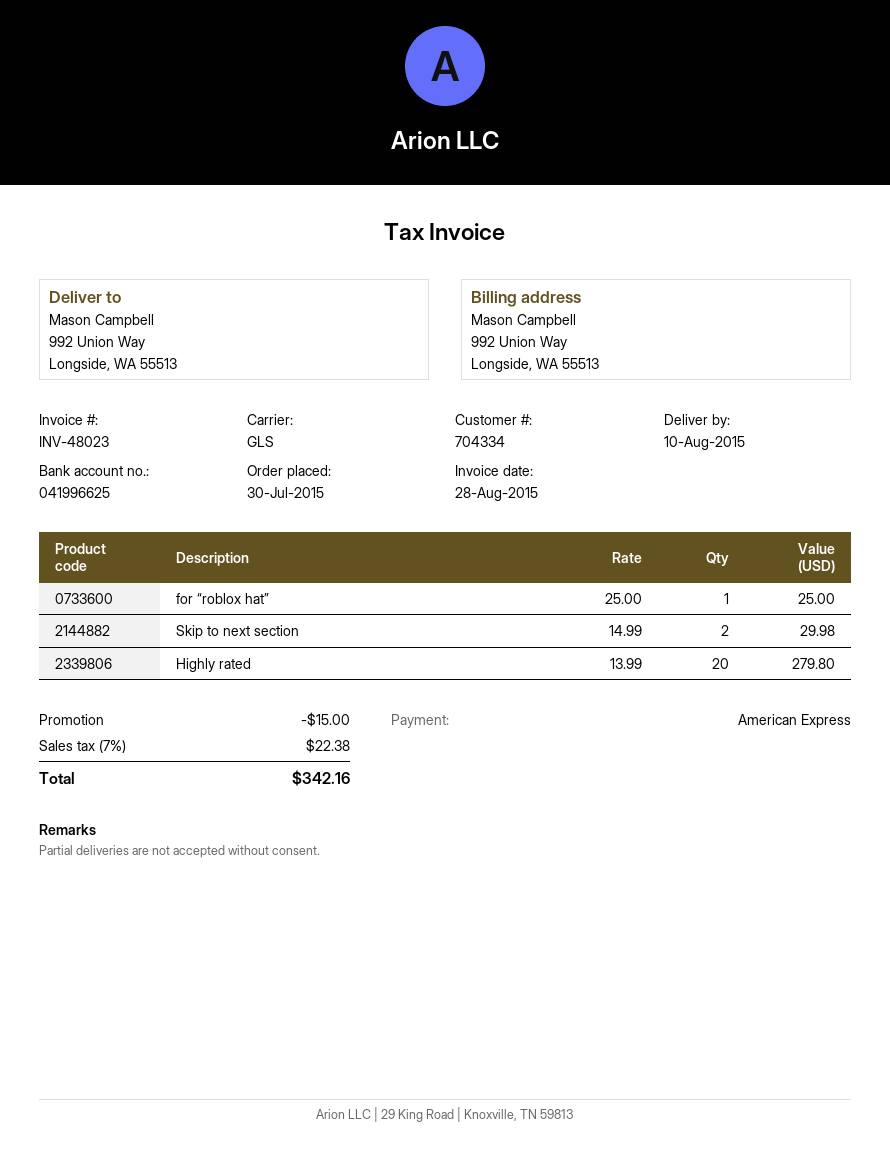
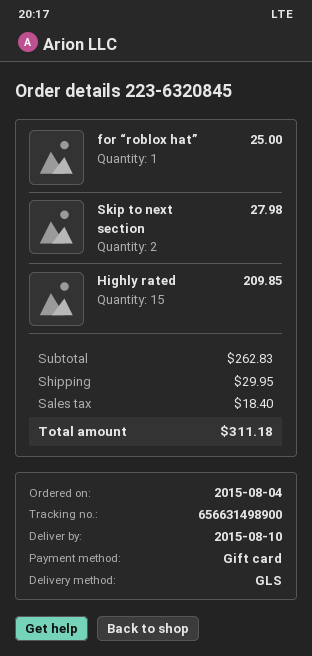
order date: 2015-07-30 -> 2015-08-04
payment method: American Express -> gift card
Skip to next section: 2 for 29.98 -> 2 for 27.98
Highly rated: 20 for 279.80 -> 15 for 209.85
discount: 15.00 -> none
shipping: none -> 29.95
tax: 22.38 -> 18.40
total: 342.16 -> 311.18

